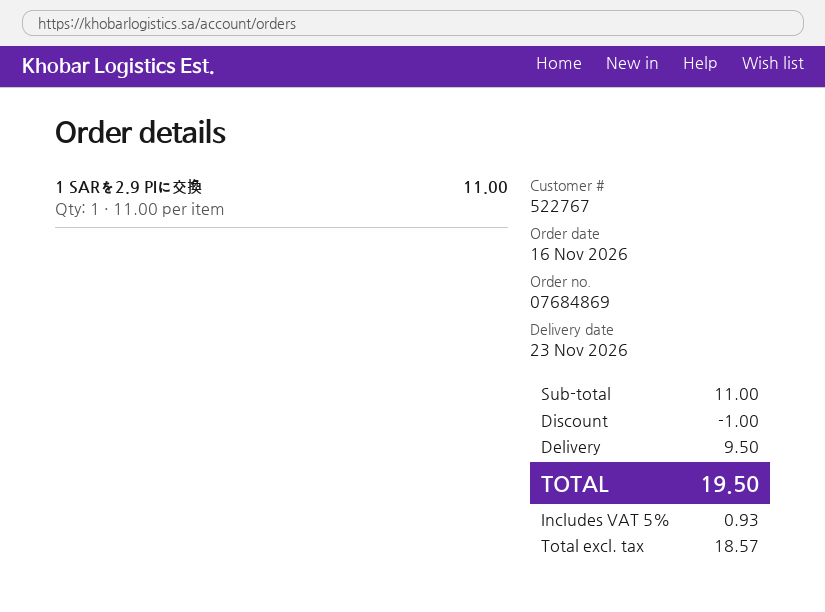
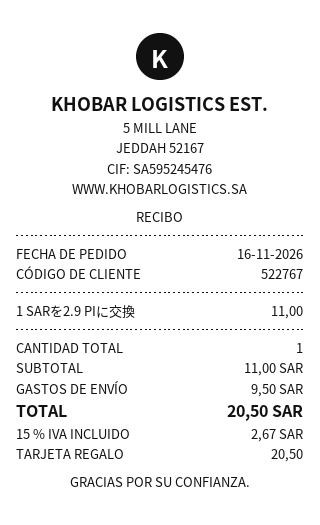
discount: 1.00 -> none
tax: 5% = 0.93 -> 15% = 2.67
total: 19.50 -> 20.50

